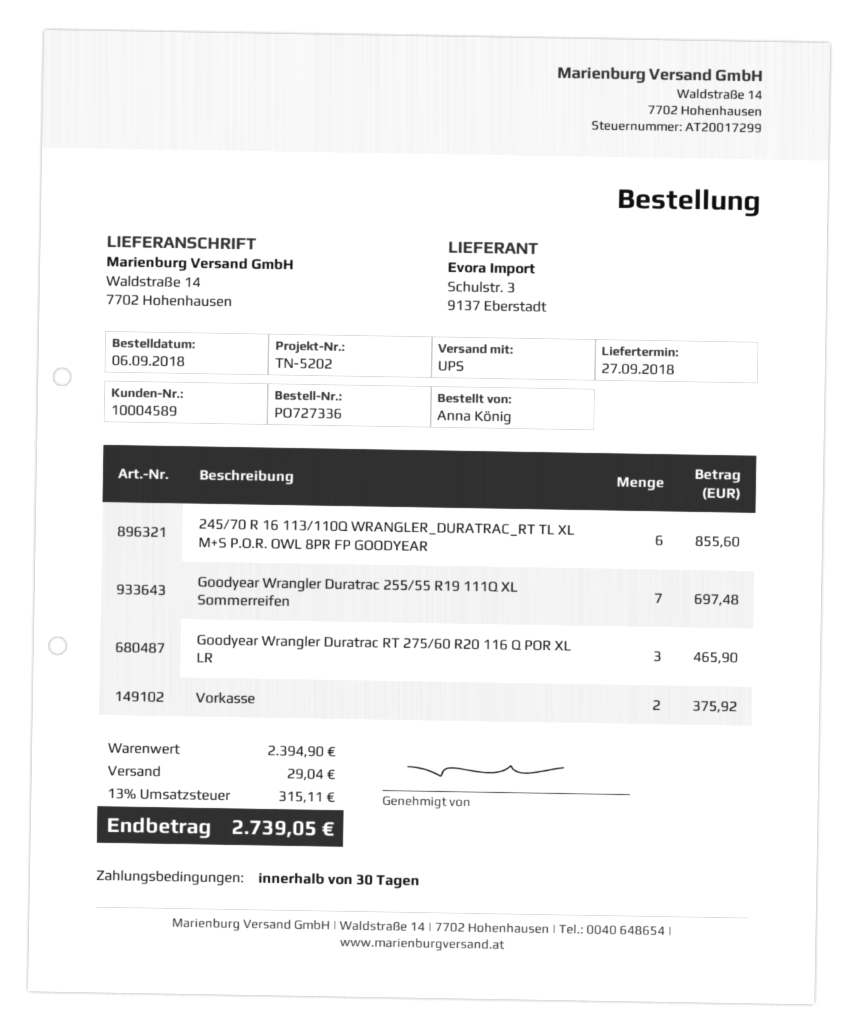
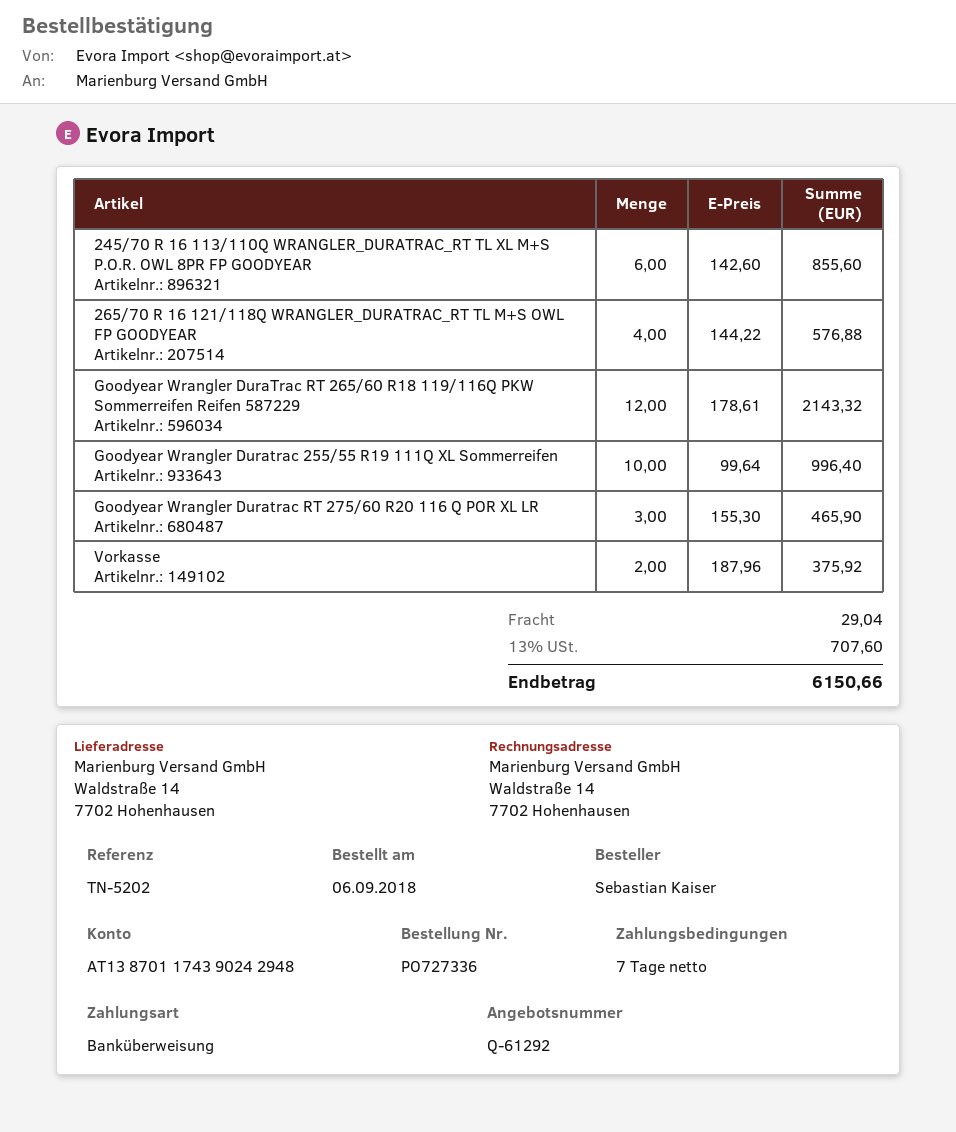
payment terms: 30 days -> 7 days
ordered by: Anna König -> Sebastian Kaiser
Goodyear Wrangler Duratrac 255/55 R19 111Q XL Sommerreifen: 7 for 697.48 -> 10 for 996.40
265/70 R 16 121/118Q WRANGLER_DURATRAC_RT TL M+S OWL FP GOODYEAR: none -> 4 for 576.88
Goodyear Wrangler DuraTrac RT 265/60 R18 119/116Q PKW Sommerreifen Reifen 587229: none -> 12 for 2143.32
tax: 13% = 315.11 -> 13% = 707.60
total: 2739.05 -> 6150.66

